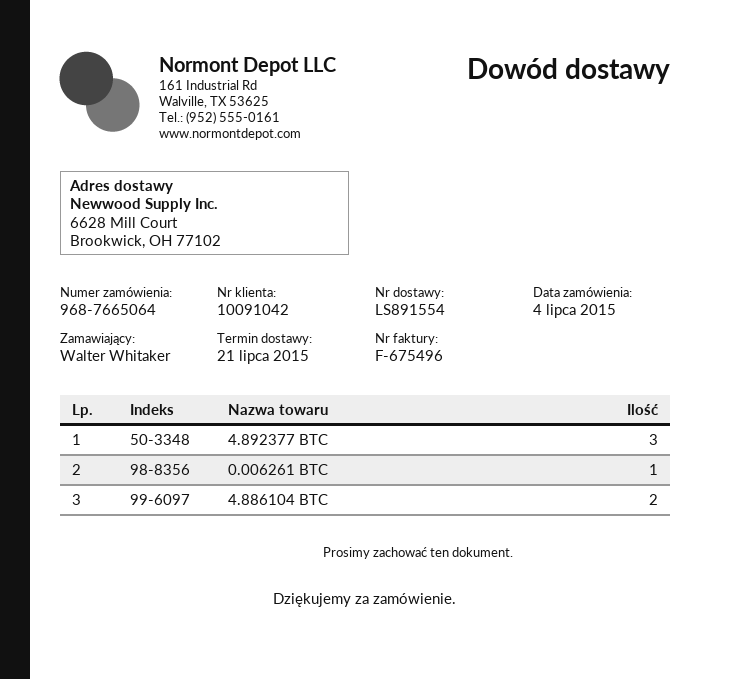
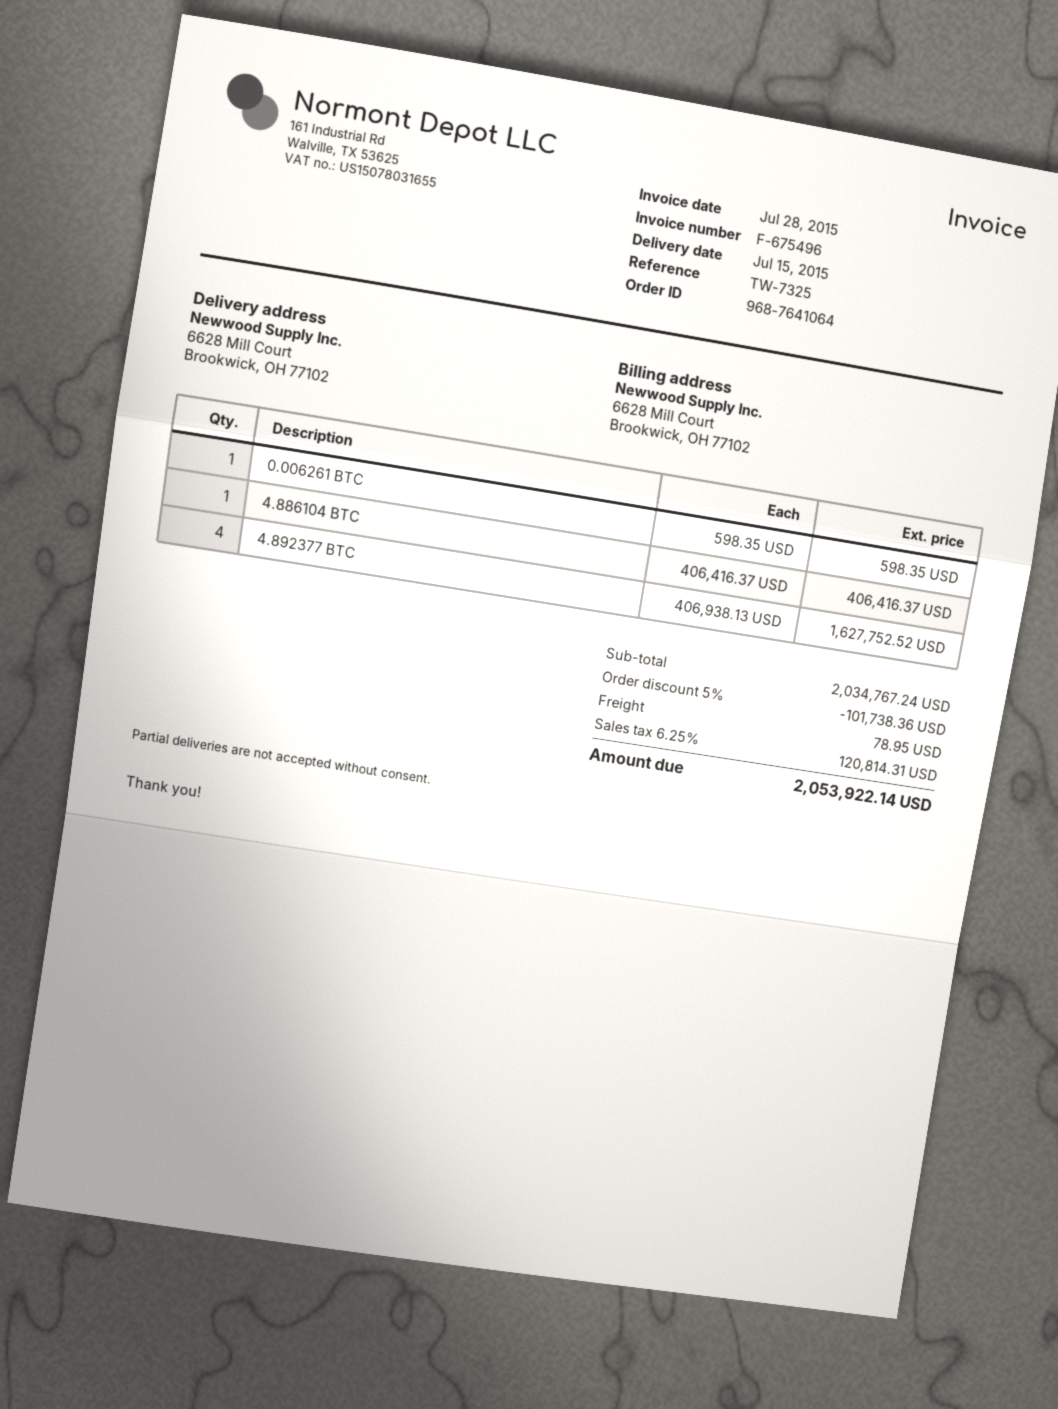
order number: 968-7665064 -> 968-7641064
delivery date: 2015-07-21 -> 2015-07-15
4.892377 BTC: 3 -> 4
4.886104 BTC: 2 -> 1

